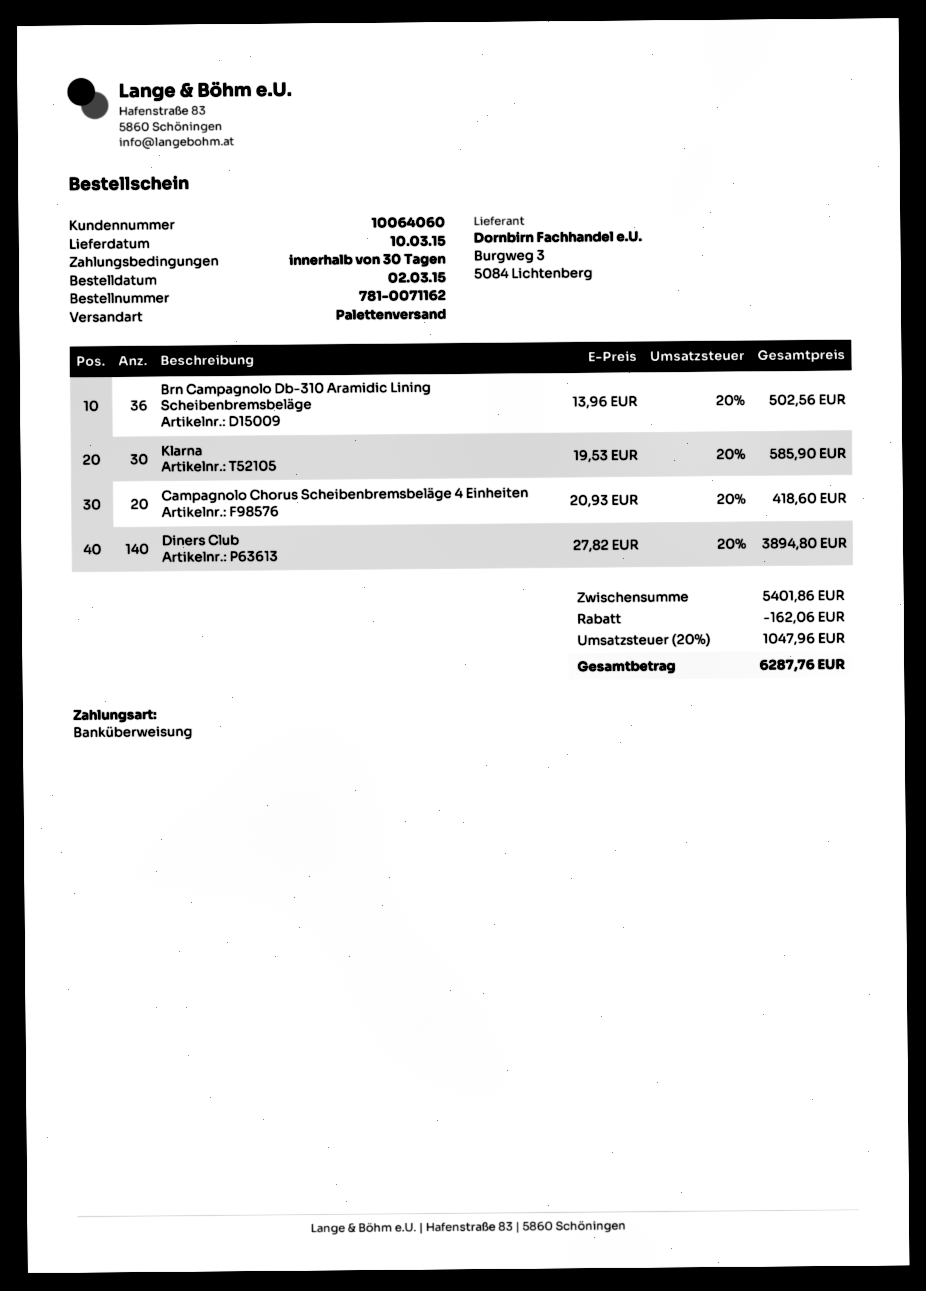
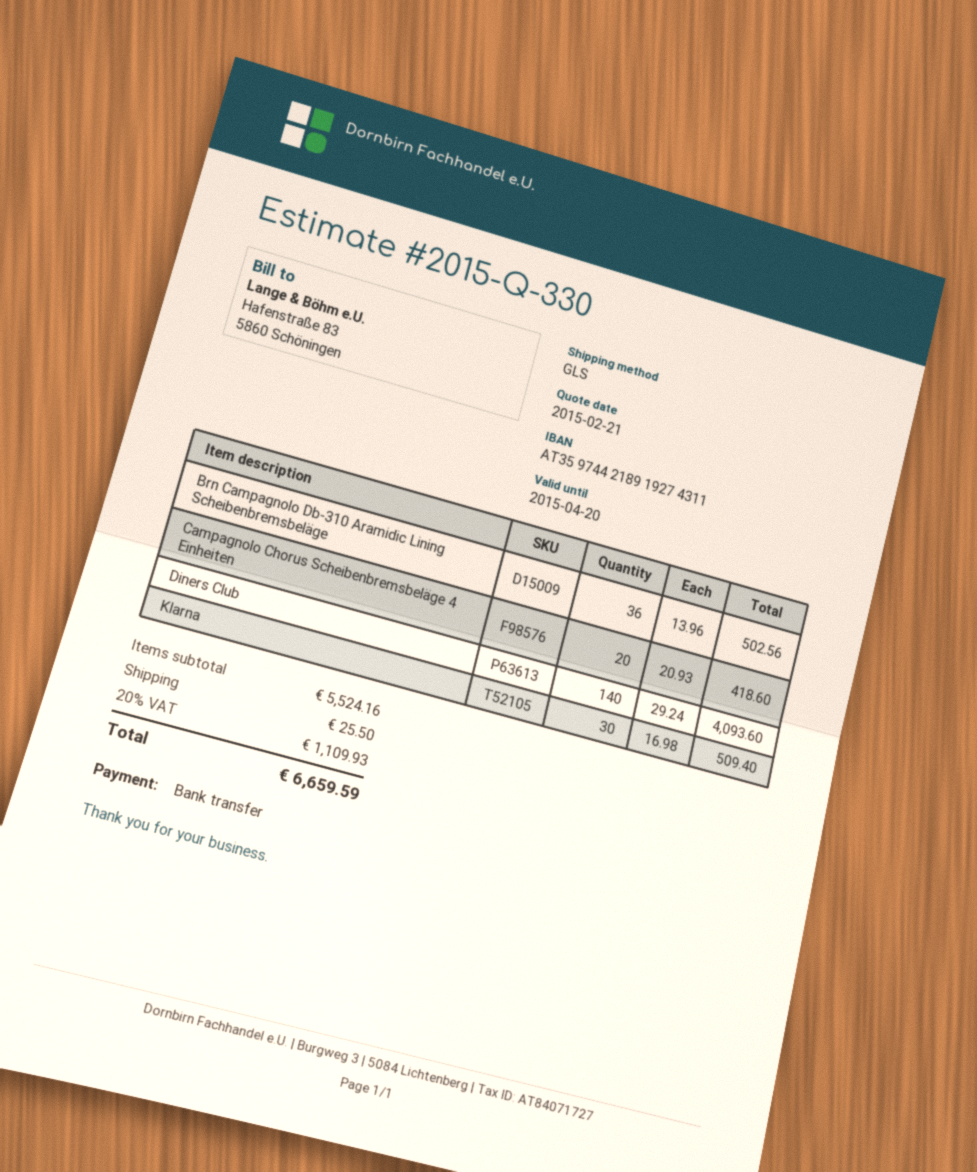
shipping method: pallet freight -> GLS
Klarna: 30 x 19.53 = 585.90 -> 30 x 16.98 = 509.40
Diners Club: 140 x 27.82 = 3894.80 -> 140 x 29.24 = 4093.60
subtotal: 5401.86 -> 5524.16
discount: 162.06 -> none
shipping: none -> 25.50
tax: 20% = 1047.96 -> 20% = 1109.93
total: 6287.76 -> 6659.59

